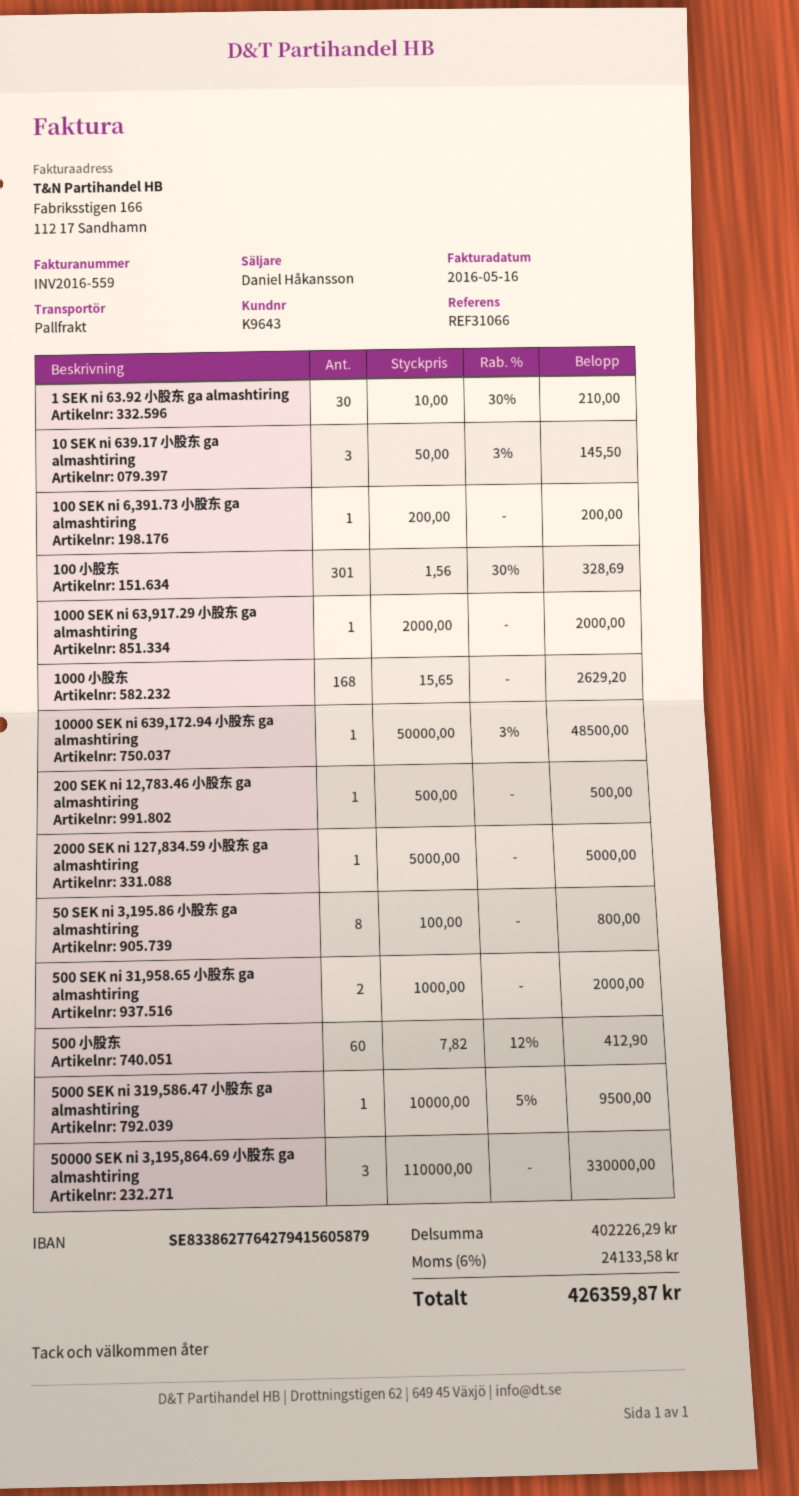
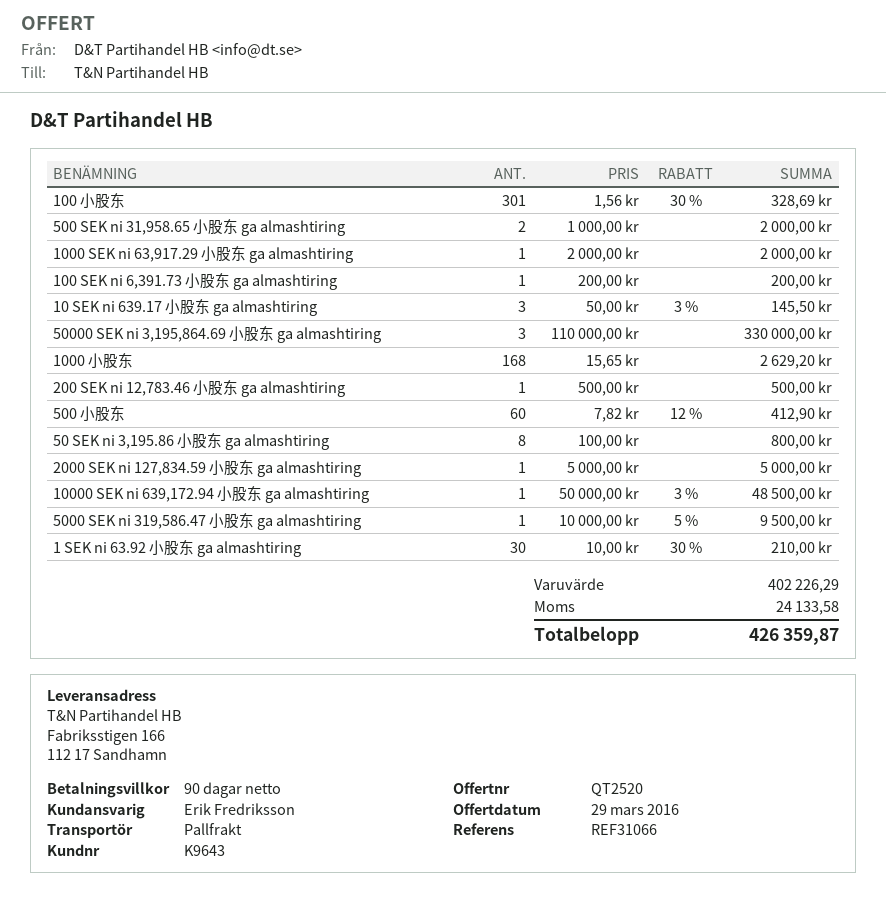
sales rep: Daniel Håkansson -> Erik Fredriksson

